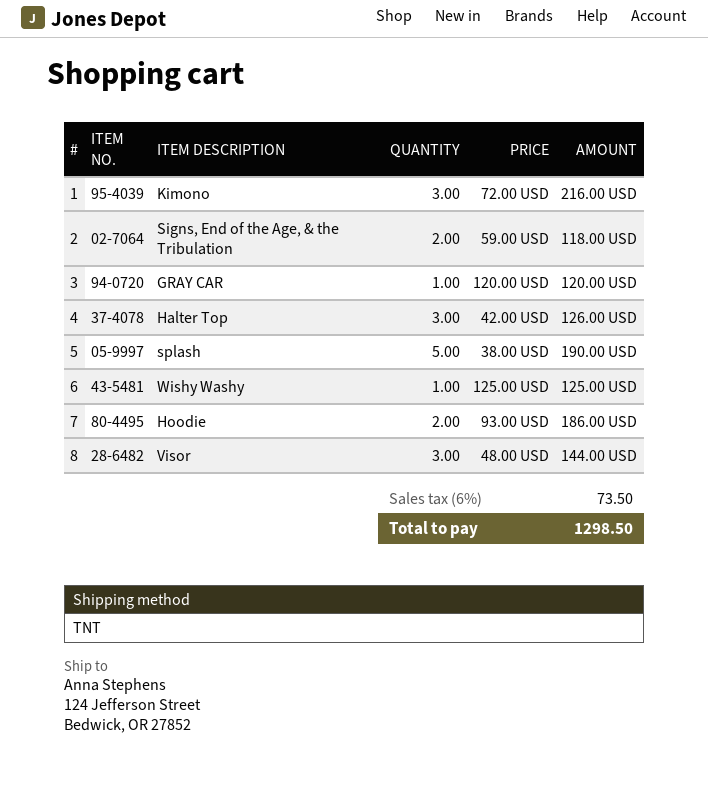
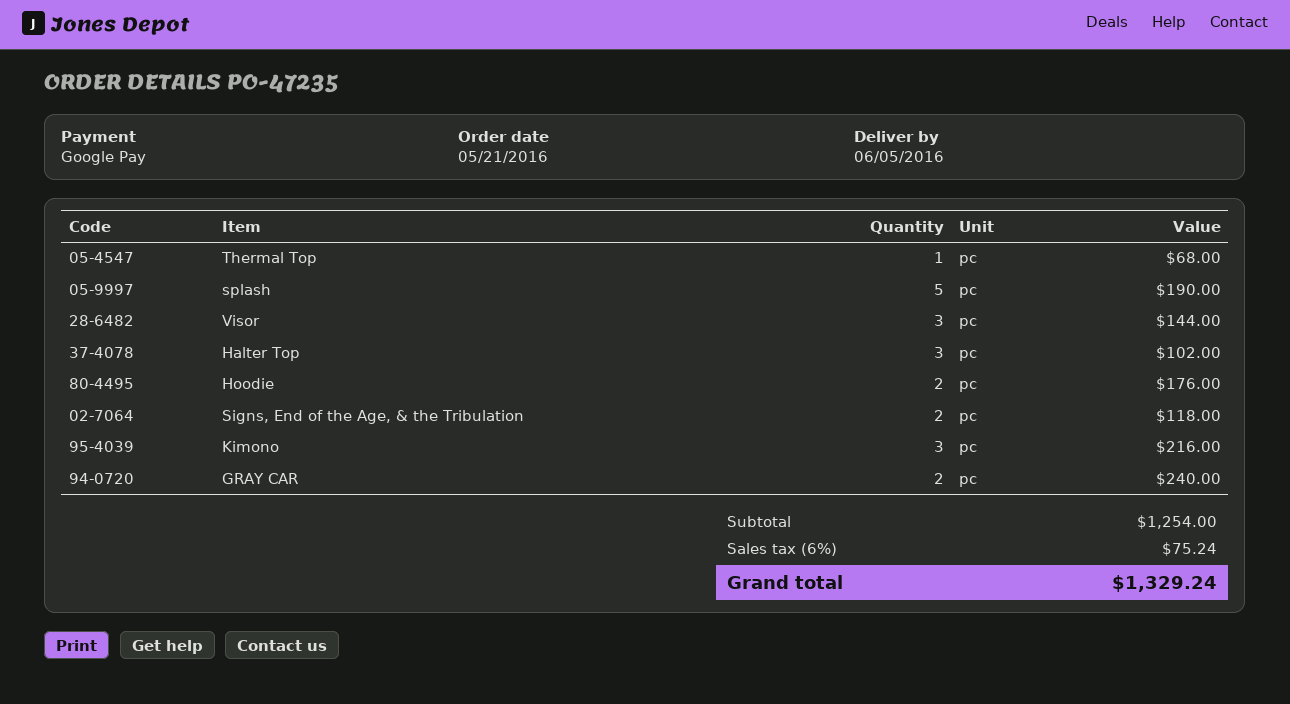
GRAY CAR: 1 for 120.00 -> 2 for 240.00
Halter Top: 3 for 126.00 -> 3 for 102.00
Wishy Washy: 1 for 125.00 -> none
Hoodie: 2 for 186.00 -> 2 for 176.00
Thermal Top: none -> 1 for 68.00
tax: 6% = 73.50 -> 6% = 75.24
total: 1298.50 -> 1329.24

